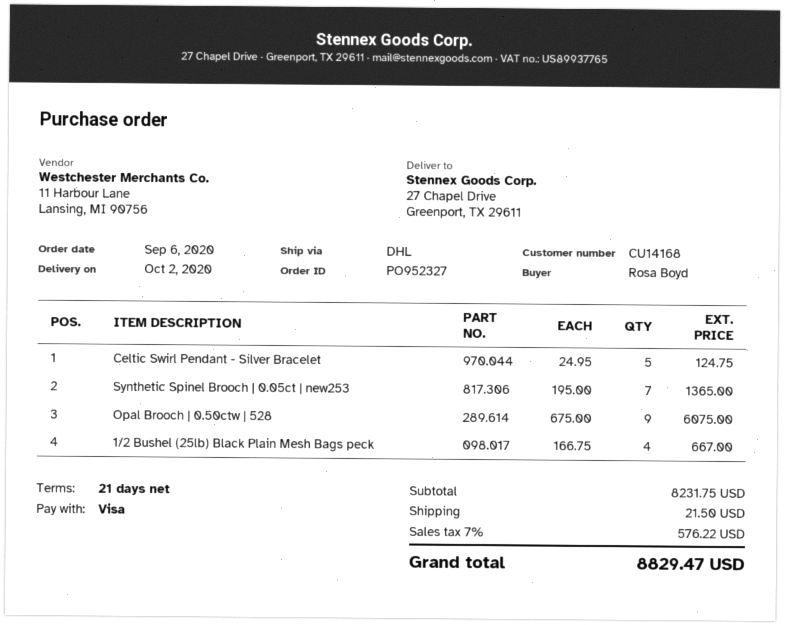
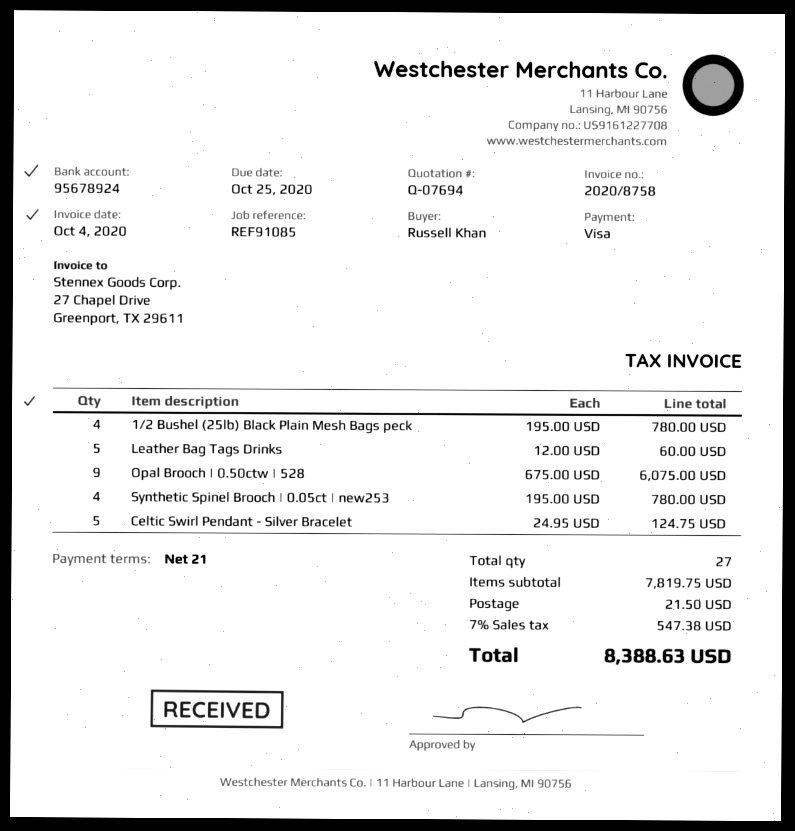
ordered by: Rosa Boyd -> Russell Khan
Synthetic Spinel Brooch | 0.05ct | new253: 7 x 195.00 = 1365.00 -> 4 x 195.00 = 780.00
1/2 Bushel (25lb) Black Plain Mesh Bags peck: 4 x 166.75 = 667.00 -> 4 x 195.00 = 780.00
Leather Bag Tags Drinks: none -> 5 x 12.00 = 60.00
subtotal: 8231.75 -> 7819.75
tax: 7% = 576.22 -> 7% = 547.38
total: 8829.47 -> 8388.63

